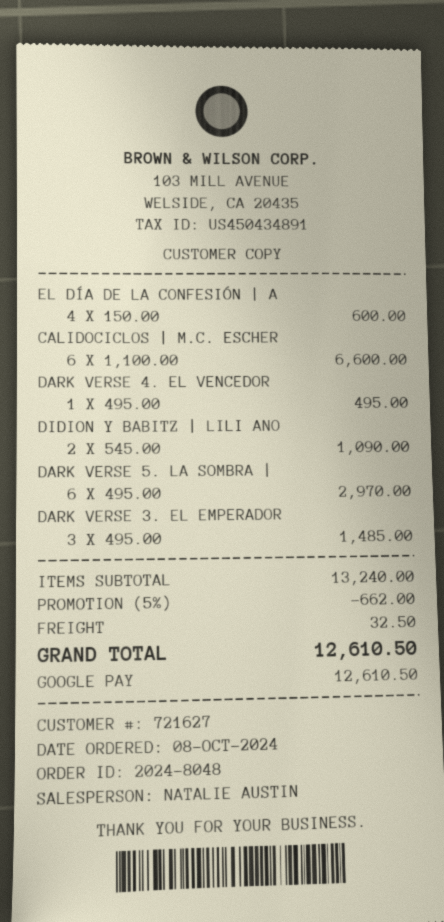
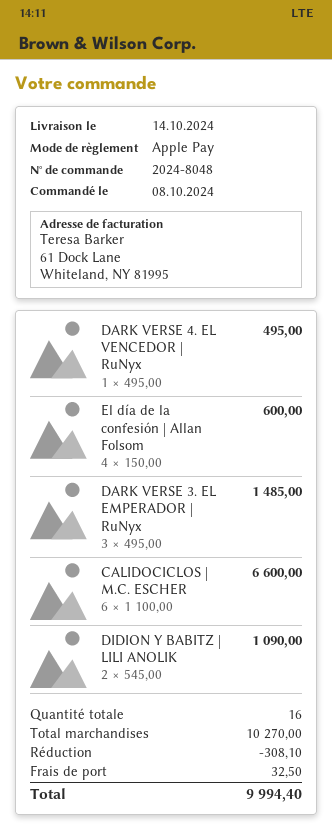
payment method: Google Pay -> Apple Pay
DARK VERSE 5. LA SOMBRA |: 6 x 495.00 = 2970.00 -> none
subtotal: 13240.00 -> 10270.00
discount: 662.00 -> 308.10
total: 12610.50 -> 9994.40

